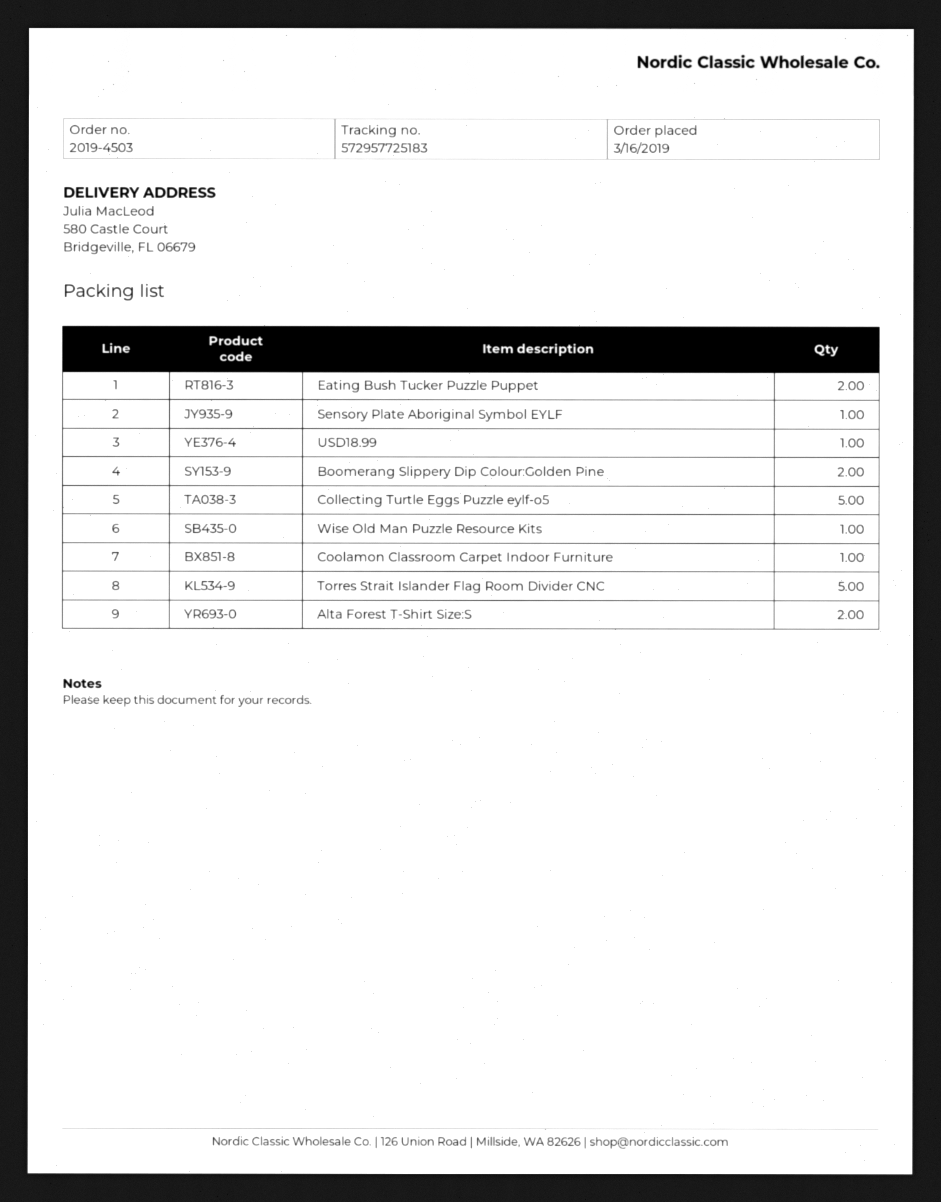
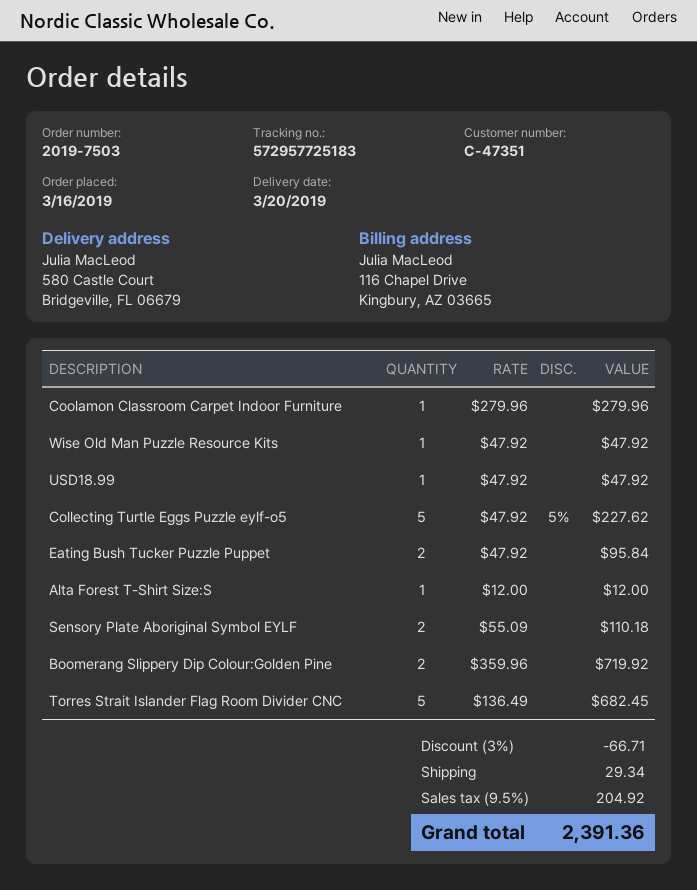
order number: 2019-4503 -> 2019-7503
Sensory Plate Aboriginal Symbol EYLF: 1 -> 2
Alta Forest T-Shirt Size:S: 2 -> 1

